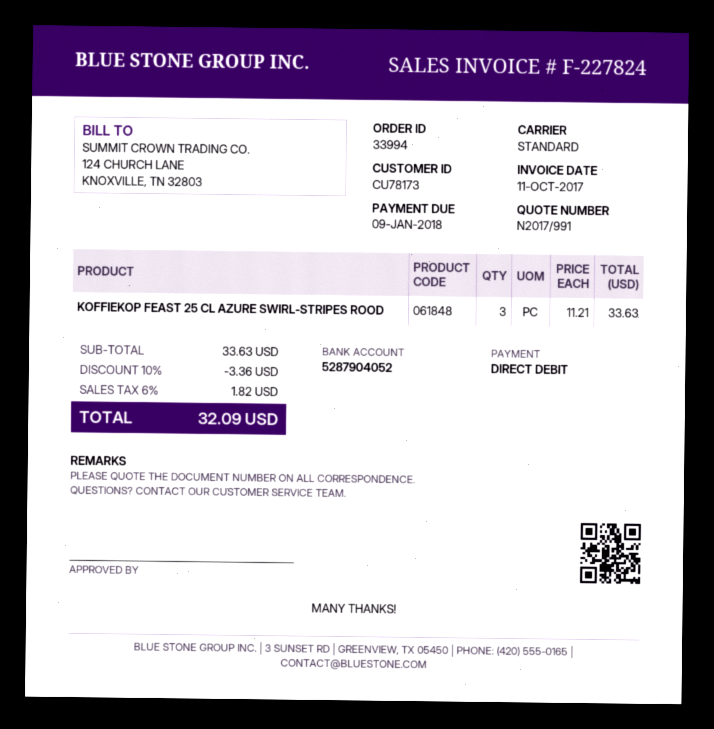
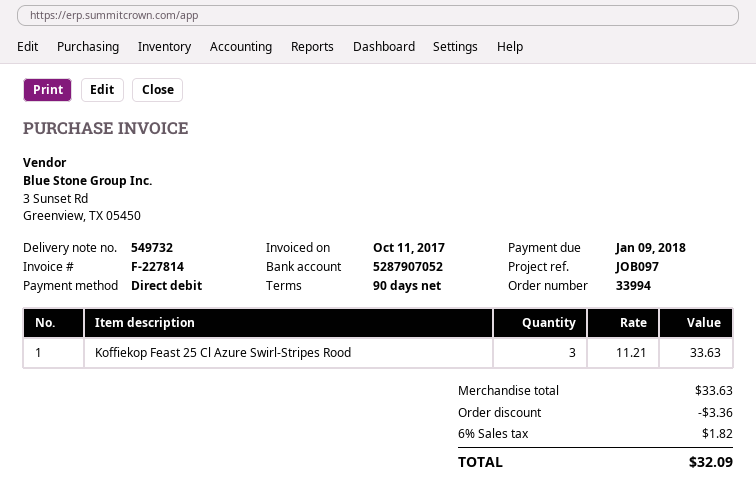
invoice number: F-227824 -> F-227814
bank account: 5287904052 -> 5287907052

